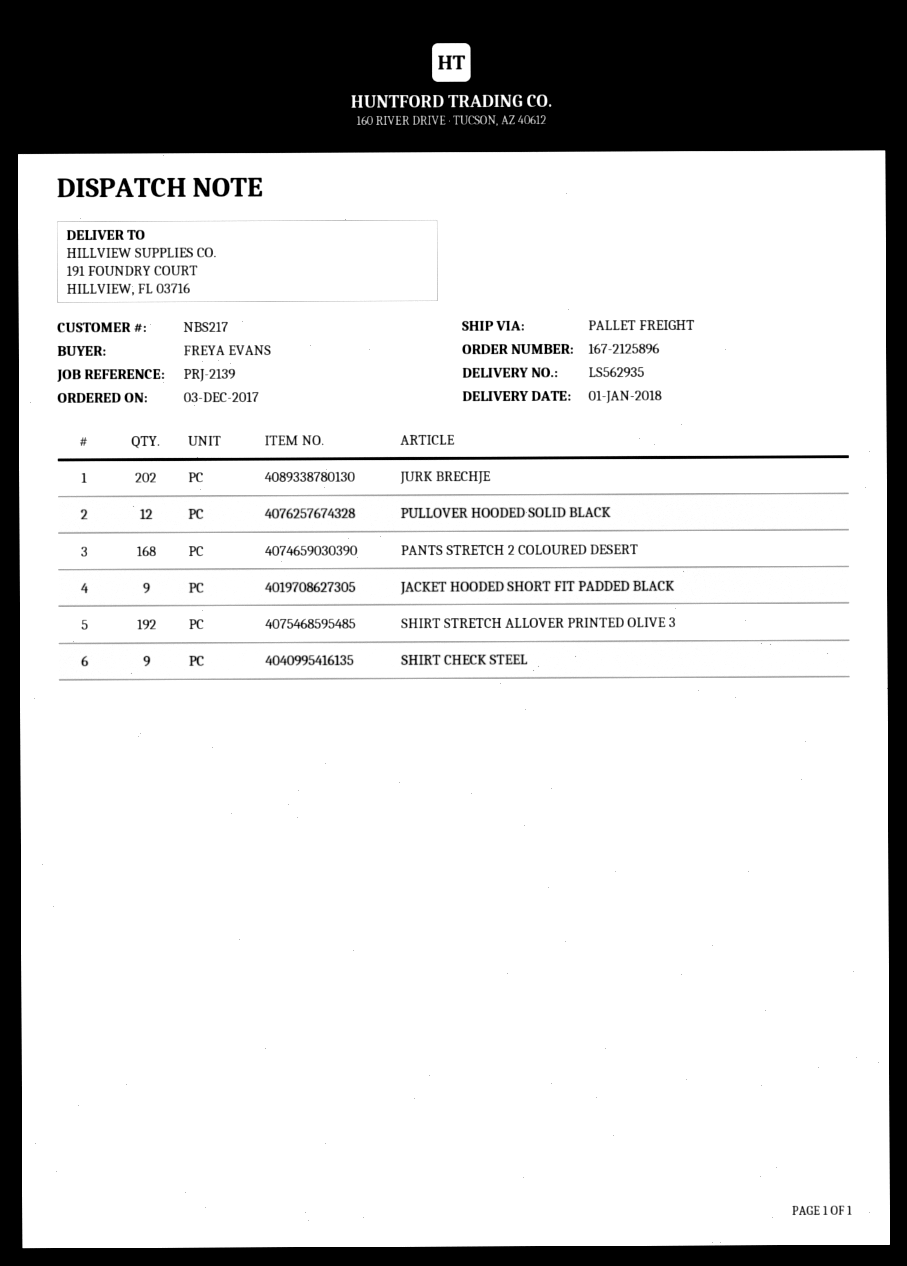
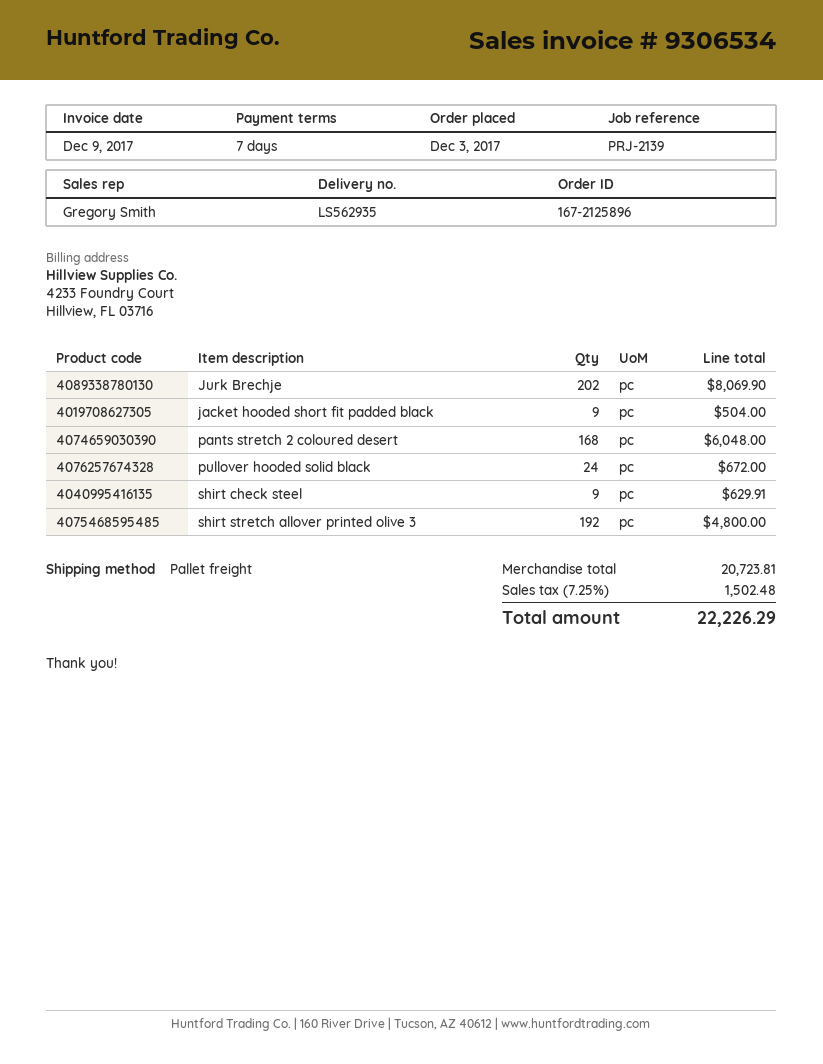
PULLOVER HOODED SOLID BLACK: 12 -> 24

